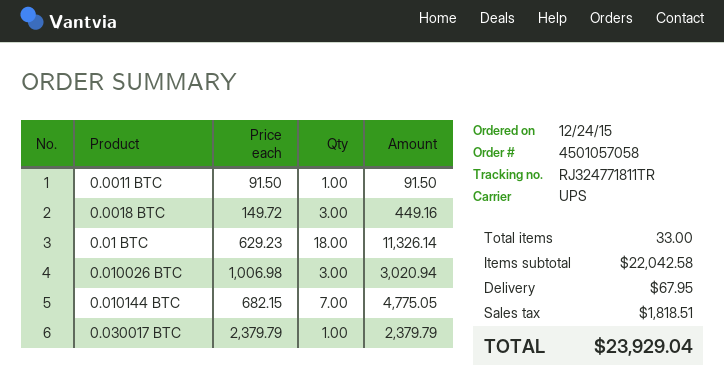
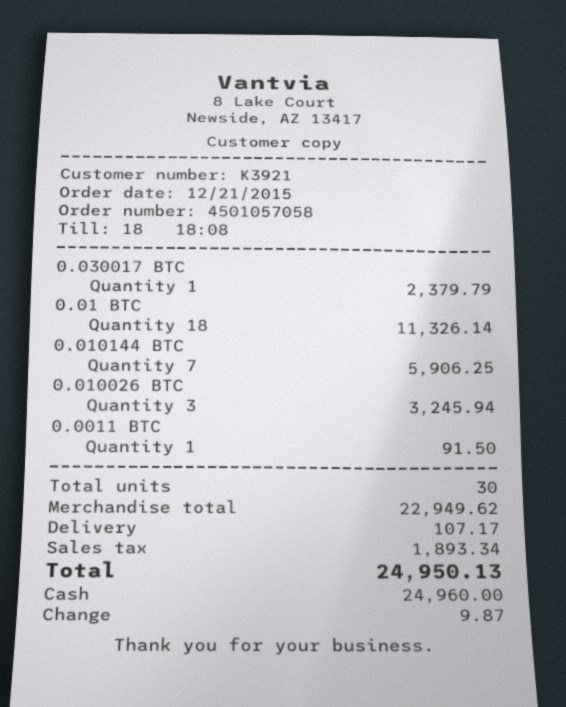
order date: 2015-12-24 -> 2015-12-21
0.0018 BTC: 3 for 449.16 -> none
0.010026 BTC: 3 for 3020.94 -> 3 for 3245.94
0.010144 BTC: 7 for 4775.05 -> 7 for 5906.25
total quantity: 33 -> 30
subtotal: 22042.58 -> 22949.62
shipping: 67.95 -> 107.17
tax: 1818.51 -> 1893.34
total: 23929.04 -> 24950.13

